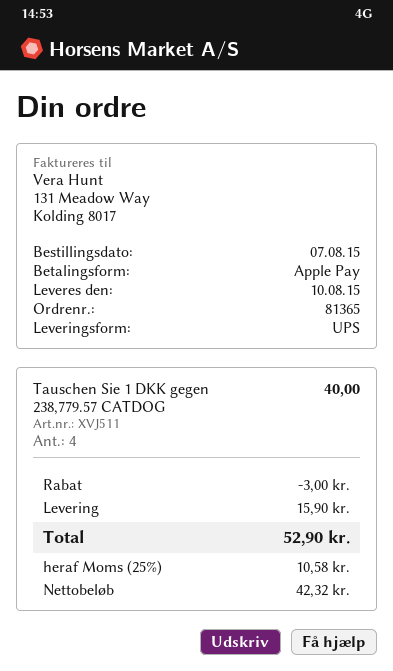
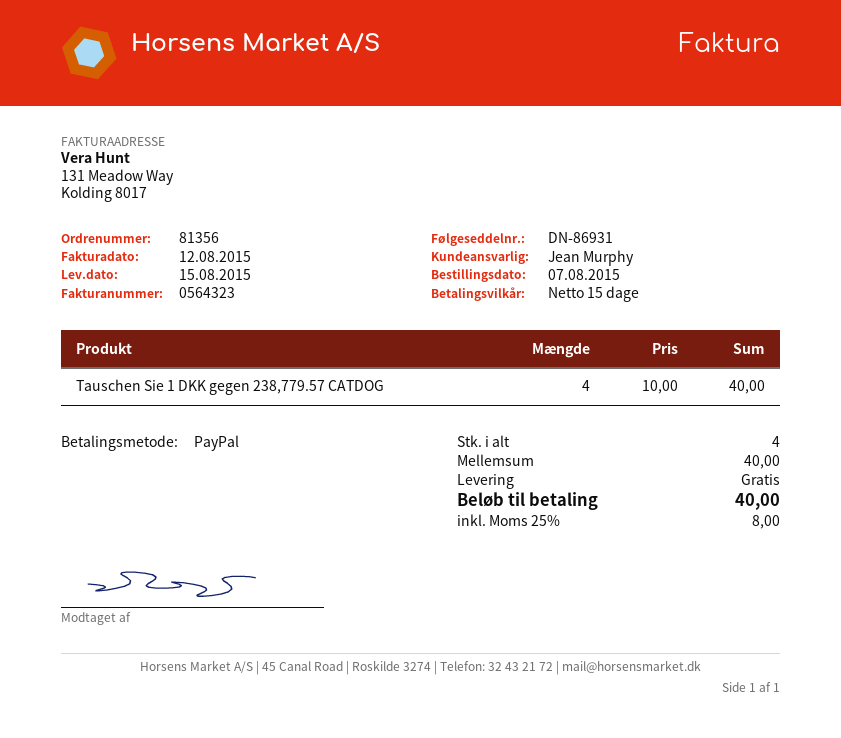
order number: 81365 -> 81356
delivery date: 2015-08-10 -> 2015-08-15
payment method: Apple Pay -> PayPal
discount: 3.00 -> none
shipping: 15.90 -> 0.00
tax: 25% = 10.58 -> 25% = 8.00
total: 52.90 -> 40.00

